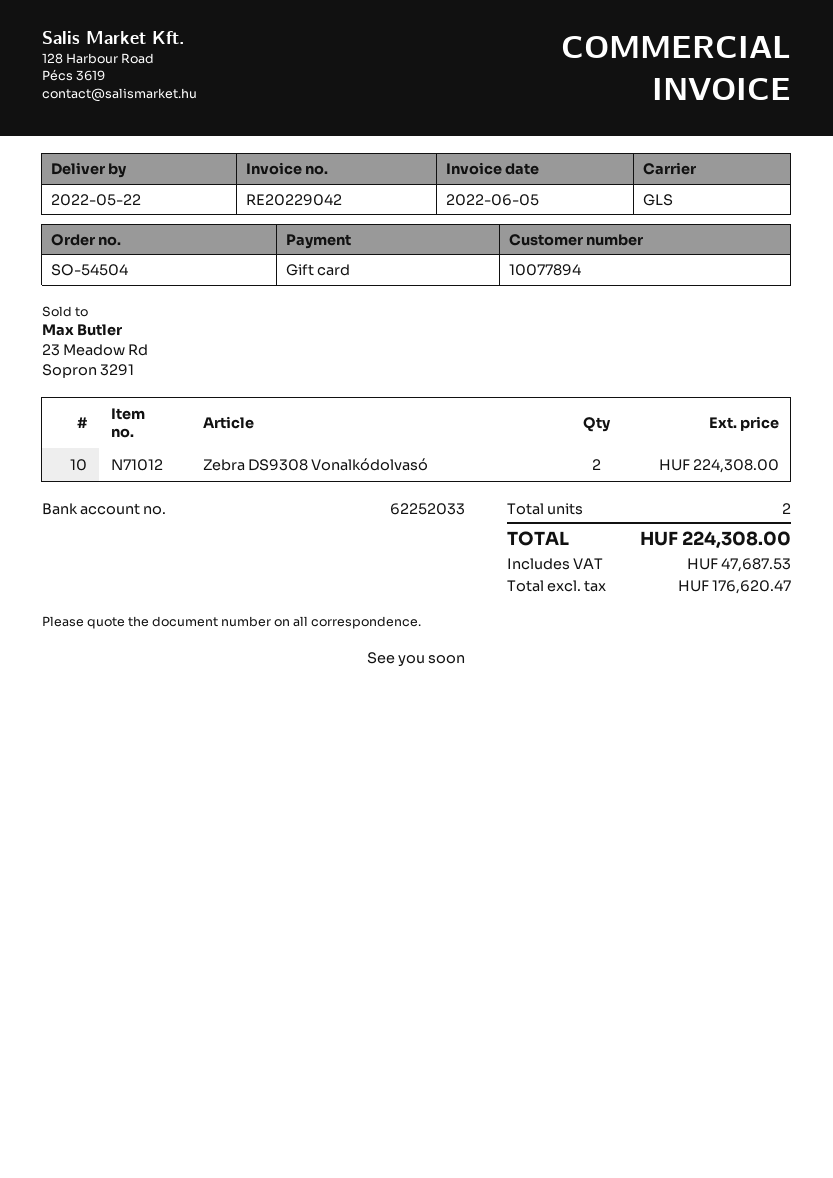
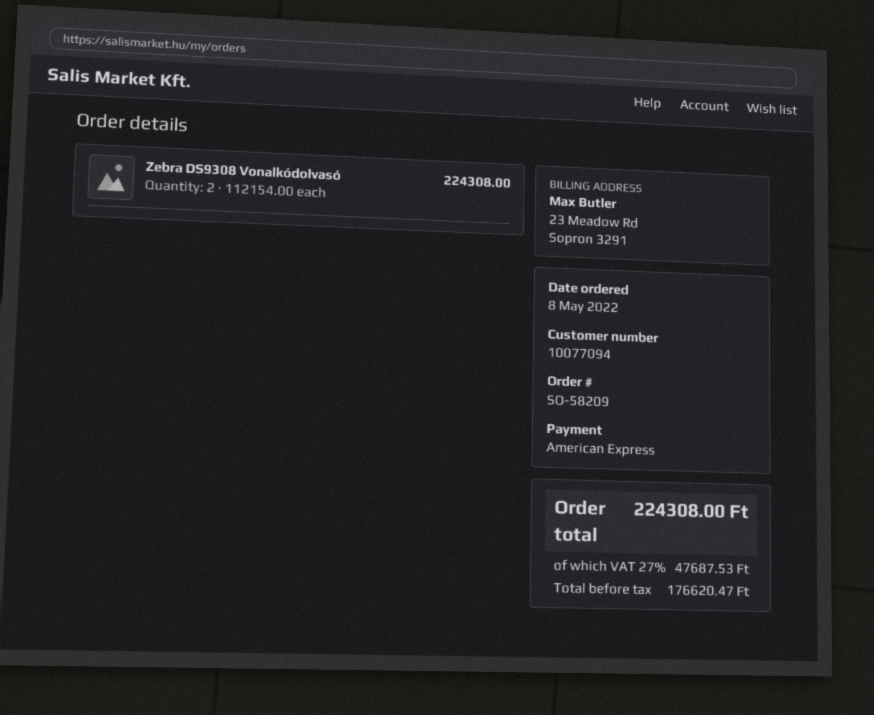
order number: SO-54504 -> SO-58209
customer number: 10077894 -> 10077094
payment method: gift card -> American Express

